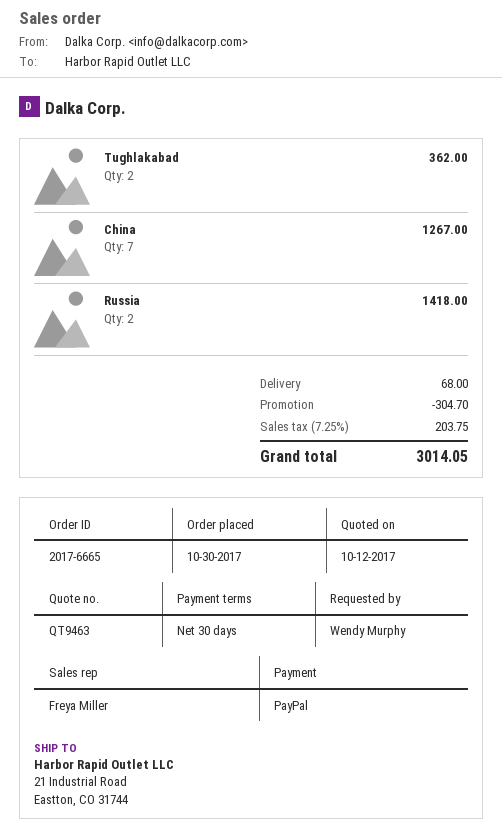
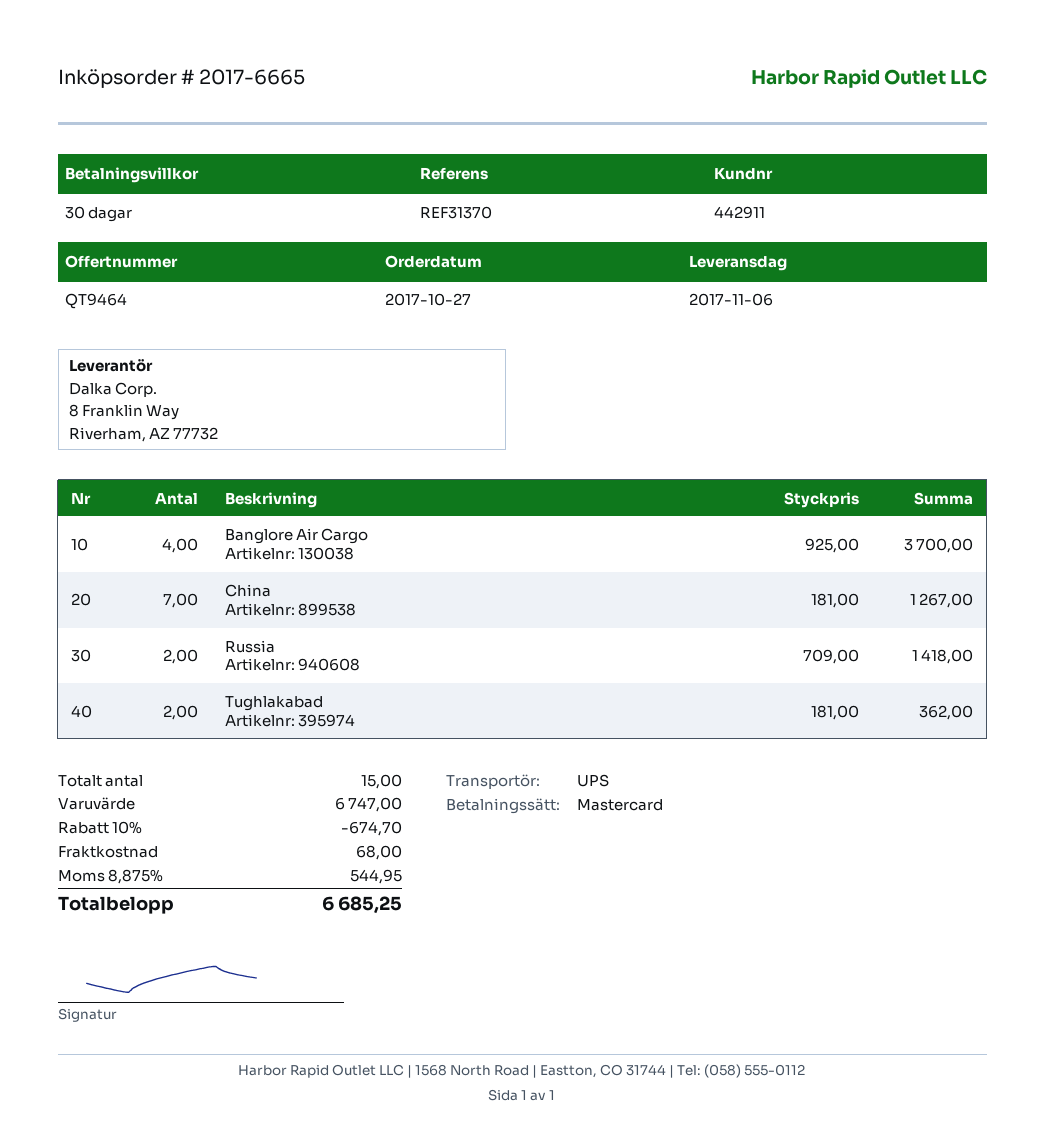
quote number: QT9463 -> QT9464
order date: 2017-10-30 -> 2017-10-27
payment method: PayPal -> Mastercard
Banglore Air Cargo: none -> 4 for 3700.00
discount: 304.70 -> 674.70
tax: 7.25% = 203.75 -> 8.875% = 544.95
total: 3014.05 -> 6685.25

